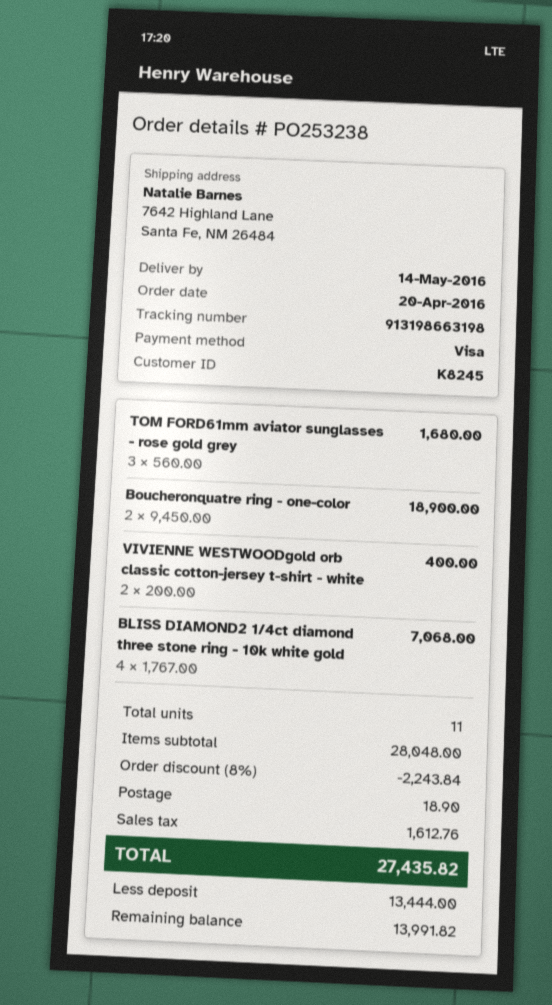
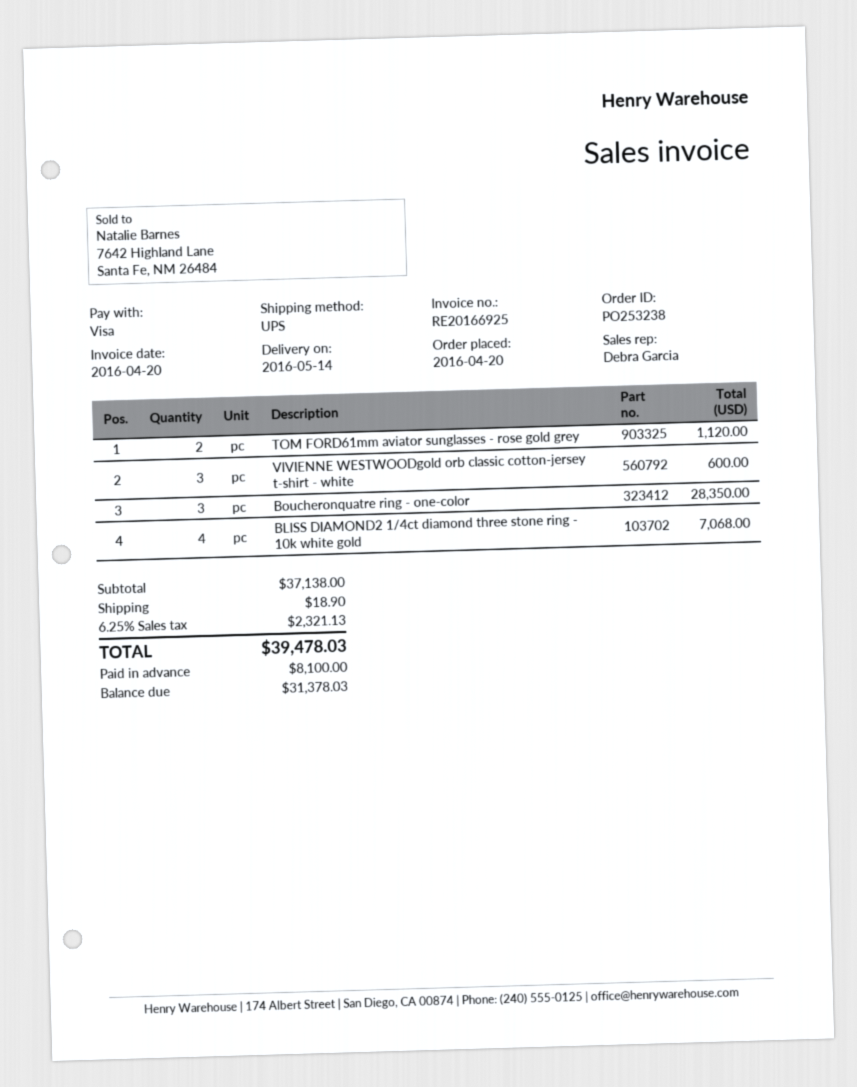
TOM FORD61mm aviator sunglasses - rose gold grey: 3 for 1680.00 -> 2 for 1120.00
Boucheronquatre ring - one-color: 2 for 18900.00 -> 3 for 28350.00
VIVIENNE WESTWOODgold orb classic cotton-jersey t-shirt - white: 2 for 400.00 -> 3 for 600.00
subtotal: 28048.00 -> 37138.00
discount: 8% = 2243.84 -> none
tax: 1612.76 -> 2321.13
total: 27435.82 -> 39478.03
deposit: 13444.00 -> 8100.00
balance: 13991.82 -> 31378.03

